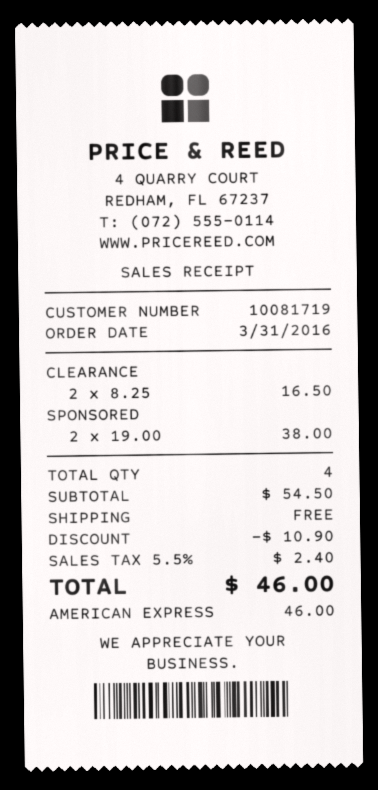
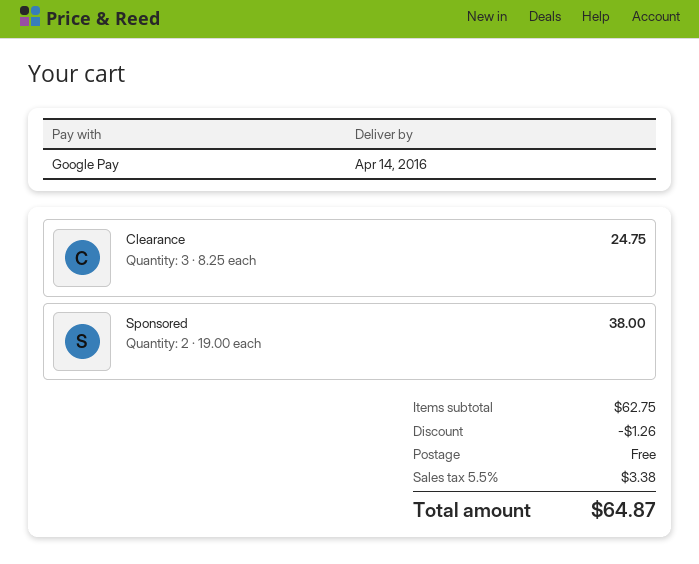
payment method: American Express -> Google Pay
CLEARANCE: 2 x 8.25 = 16.50 -> 3 x 8.25 = 24.75
subtotal: 54.50 -> 62.75
discount: 10.90 -> 1.26
tax: 5.5% = 2.40 -> 5.5% = 3.38
total: 46.00 -> 64.87

